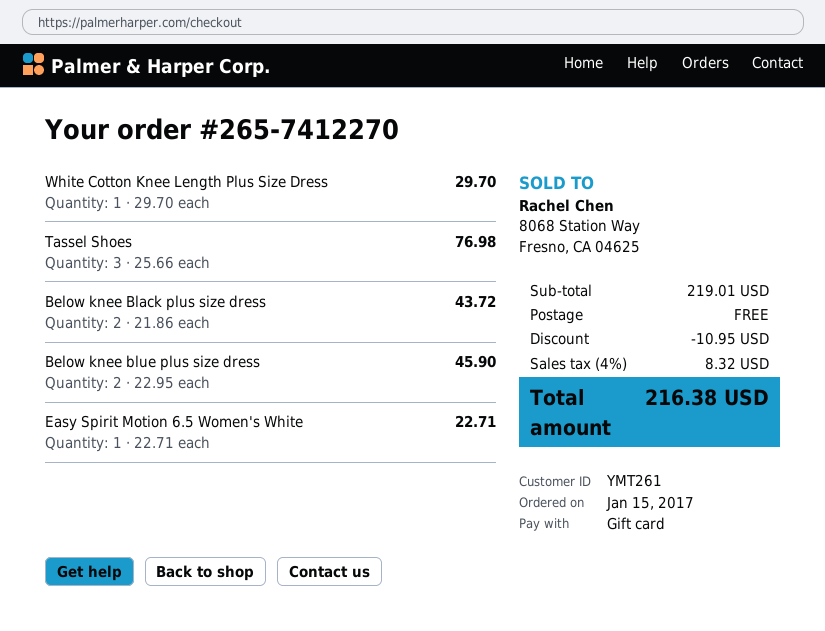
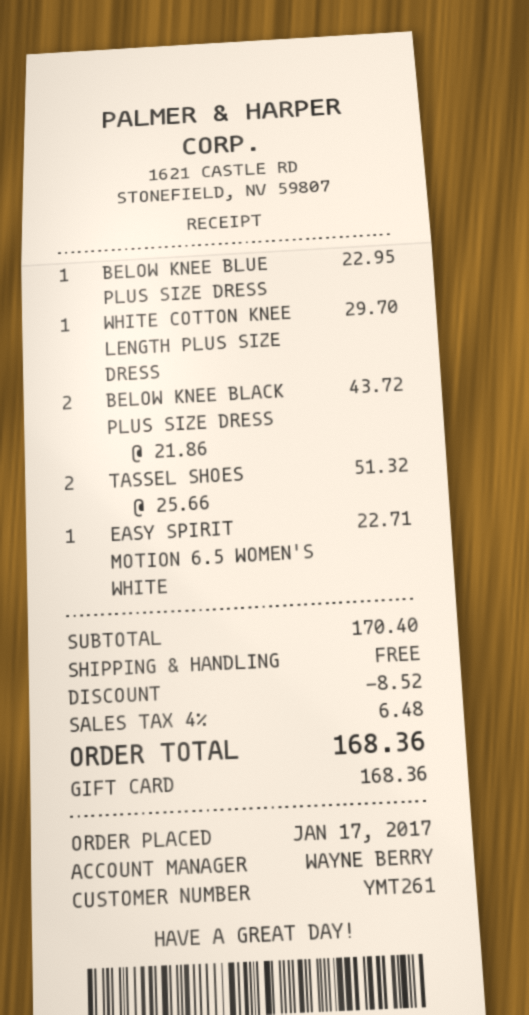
order date: 2017-01-15 -> 2017-01-17
Tassel Shoes: 3 x 25.66 = 76.98 -> 2 x 25.66 = 51.32
Below knee blue plus size dress: 2 x 22.95 = 45.90 -> 1 x 22.95 = 22.95
subtotal: 219.01 -> 170.40
discount: 10.95 -> 8.52
tax: 4% = 8.32 -> 4% = 6.48
total: 216.38 -> 168.36

